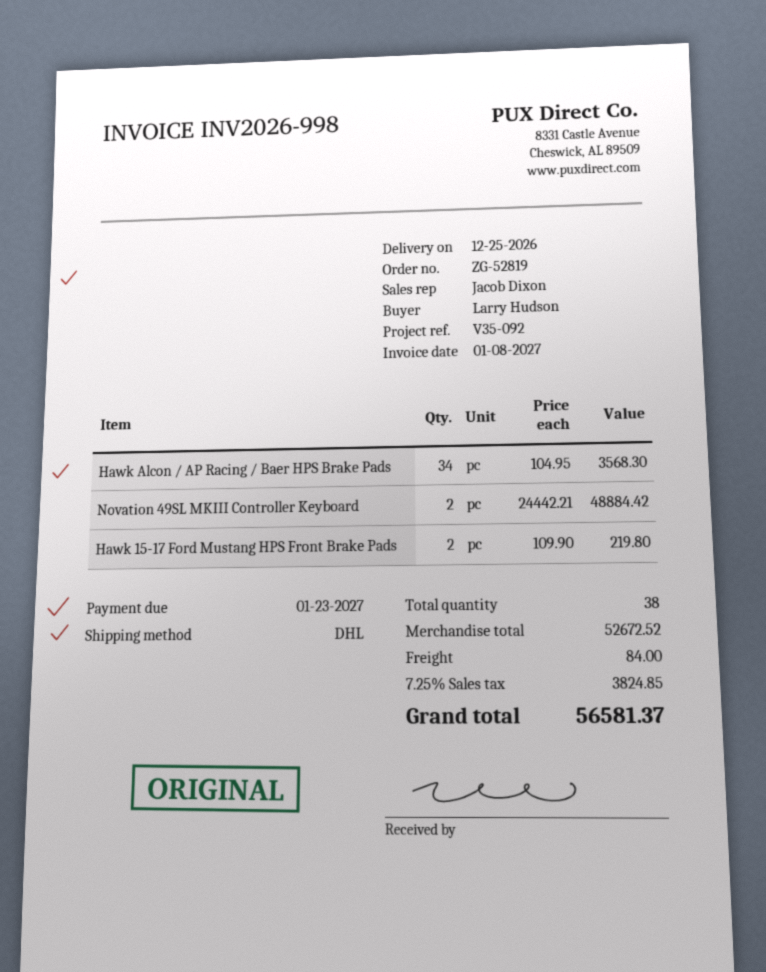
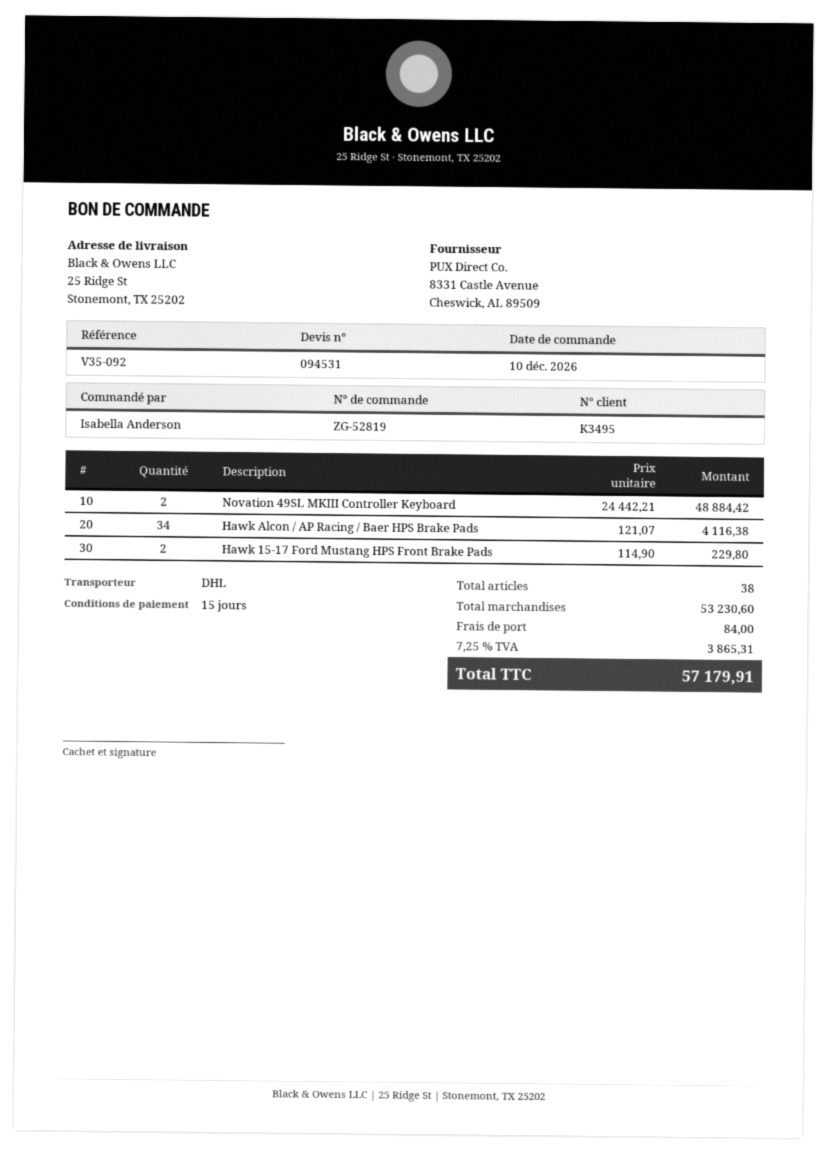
ordered by: Larry Hudson -> Isabella Anderson
Hawk Alcon / AP Racing / Baer HPS Brake Pads: 34 x 104.95 = 3568.30 -> 34 x 121.07 = 4116.38
Hawk 15-17 Ford Mustang HPS Front Brake Pads: 2 x 109.90 = 219.80 -> 2 x 114.90 = 229.80
subtotal: 52672.52 -> 53230.60
tax: 7.25% = 3824.85 -> 7.25% = 3865.31
total: 56581.37 -> 57179.91

